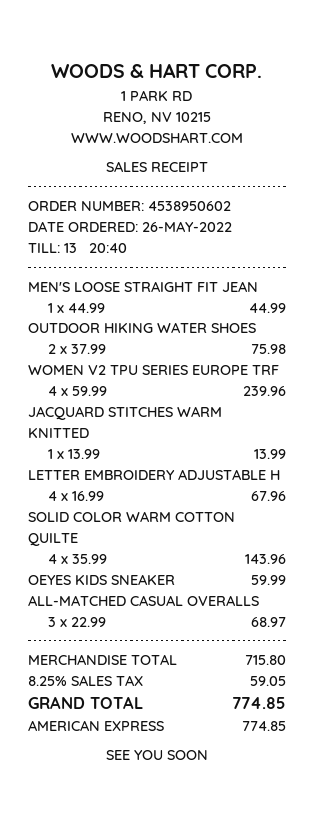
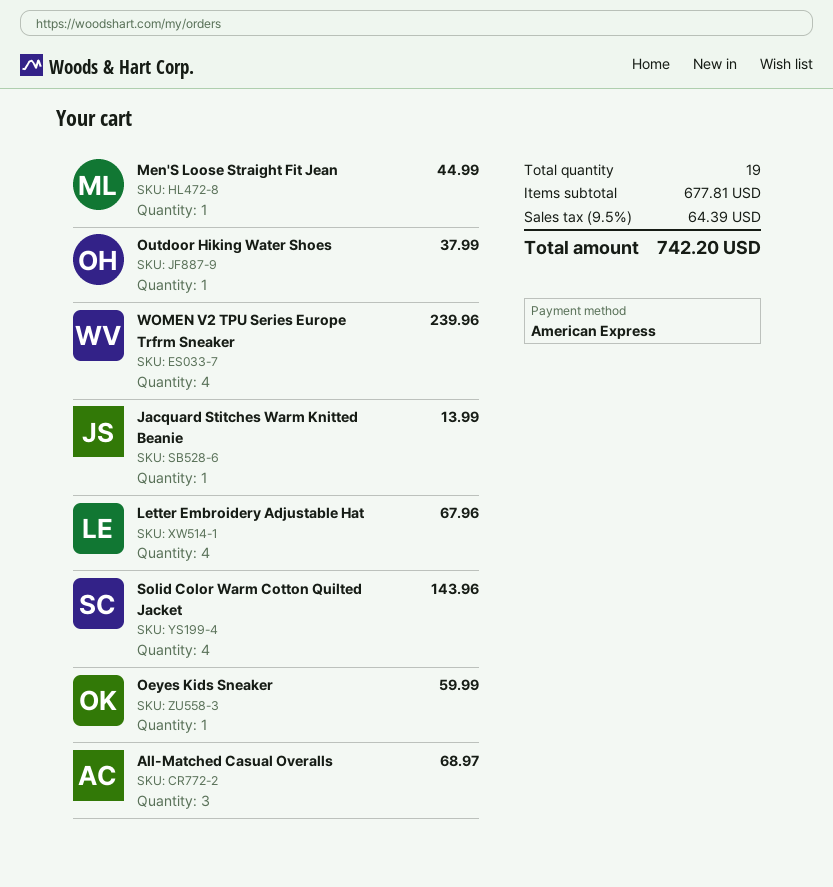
OUTDOOR HIKING WATER SHOES: 2 for 75.98 -> 1 for 37.99
subtotal: 715.80 -> 677.81
tax: 8.25% = 59.05 -> 9.5% = 64.39
total: 774.85 -> 742.20

